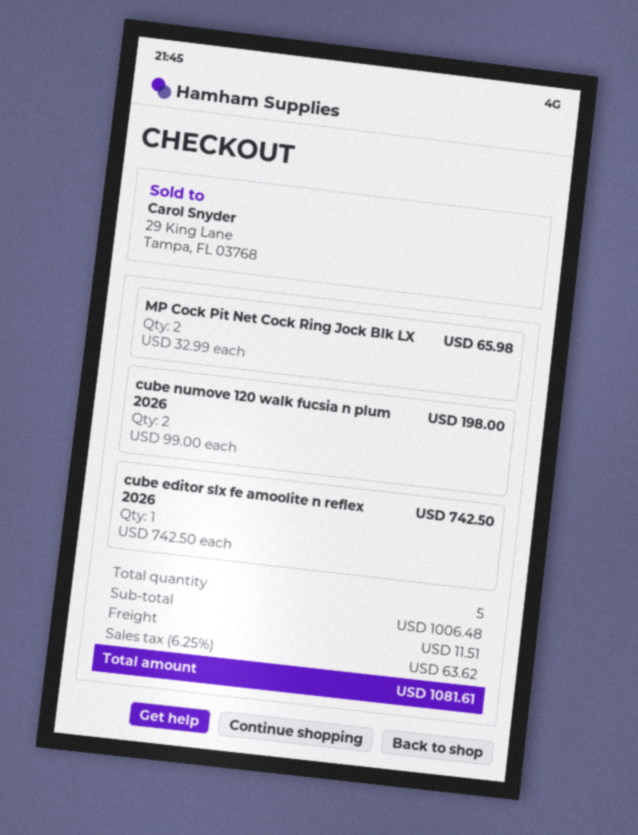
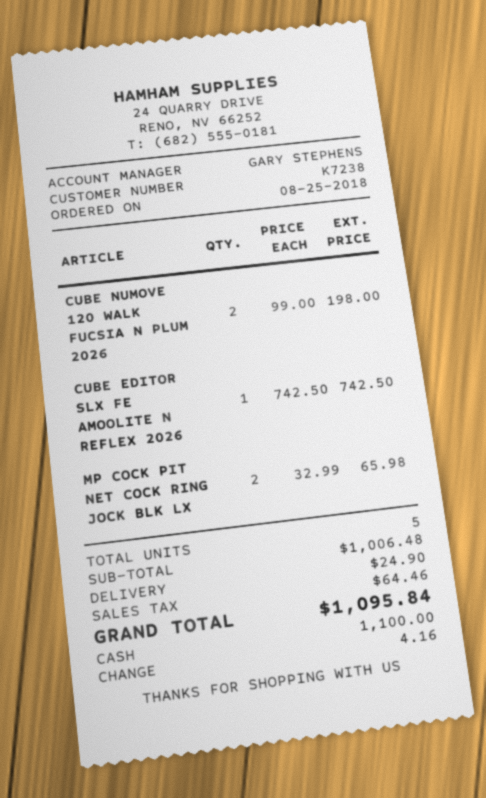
shipping: 11.51 -> 24.90
tax: 63.62 -> 64.46
total: 1081.61 -> 1095.84

